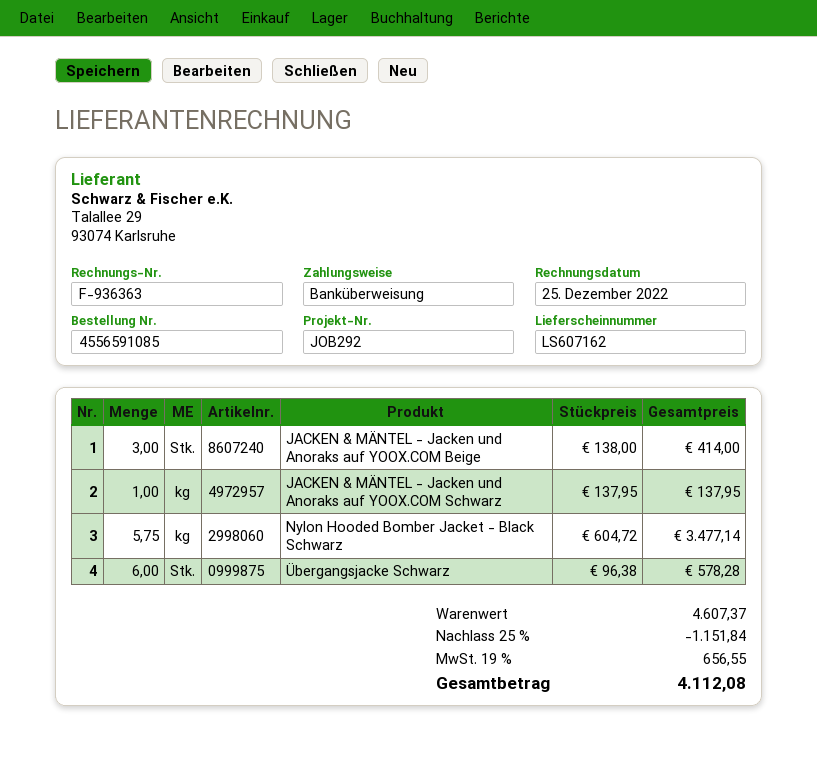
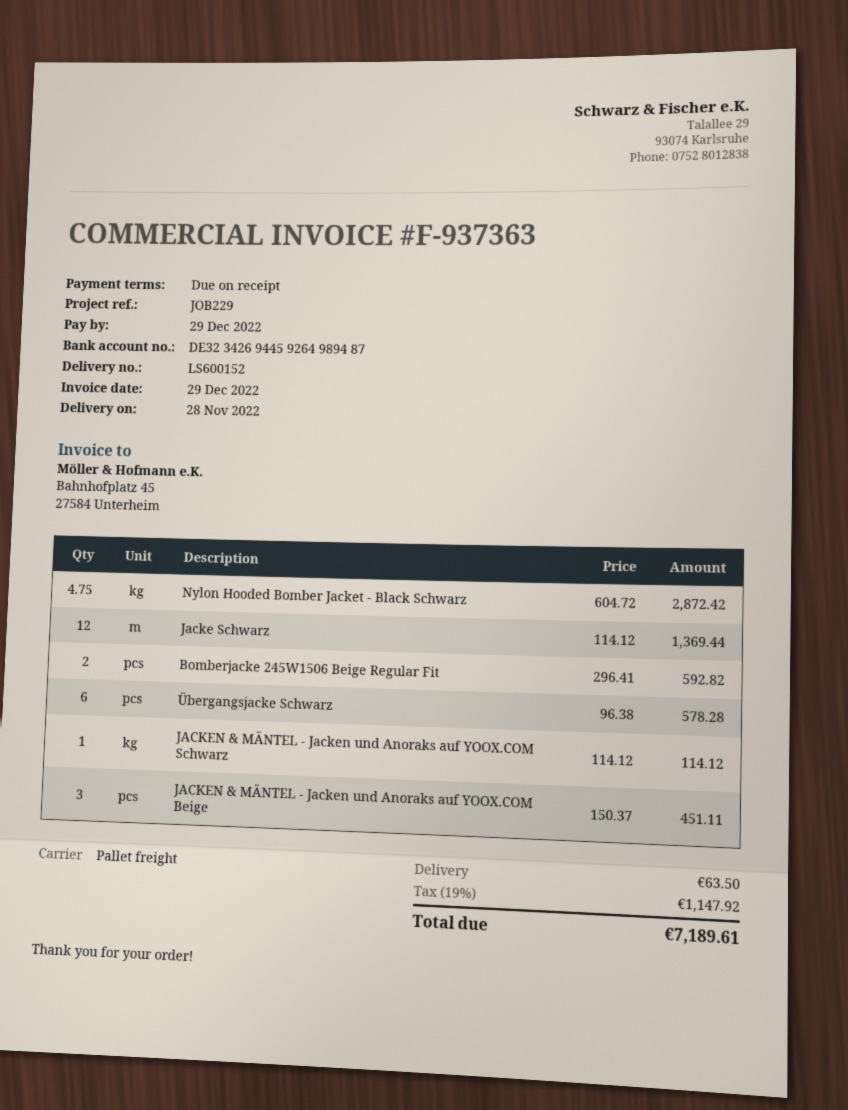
delivery note number: LS607162 -> LS600152
invoice number: F-936363 -> F-937363
invoice date: 2022-12-25 -> 2022-12-29
reference: JOB292 -> JOB229
JACKEN & MÄNTEL - Jacken und Anoraks auf YOOX.COM Beige: 3 x 138.00 = 414.00 -> 3 x 150.37 = 451.11
JACKEN & MÄNTEL - Jacken und Anoraks auf YOOX.COM Schwarz: 1 x 137.95 = 137.95 -> 1 x 114.12 = 114.12
Nylon Hooded Bomber Jacket - Black Schwarz: 5.75 x 604.72 = 3477.14 -> 4.75 x 604.72 = 2872.42
Jacke Schwarz: none -> 12 x 114.12 = 1369.44
Bomberjacke 245W1506 Beige Regular Fit: none -> 2 x 296.41 = 592.82
discount: 25% = 1151.84 -> none
shipping: none -> 63.50
tax: 19% = 656.55 -> 19% = 1147.92
total: 4112.08 -> 7189.61

